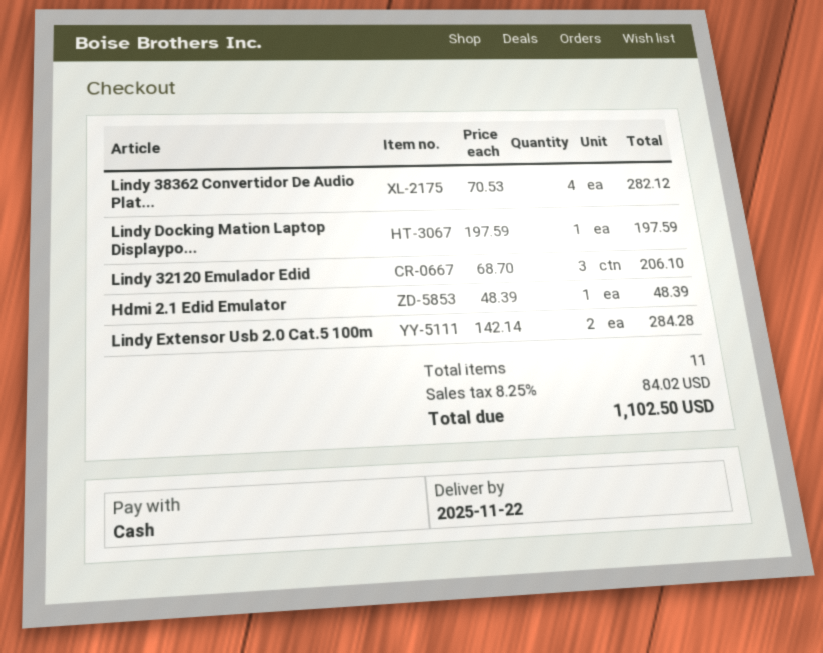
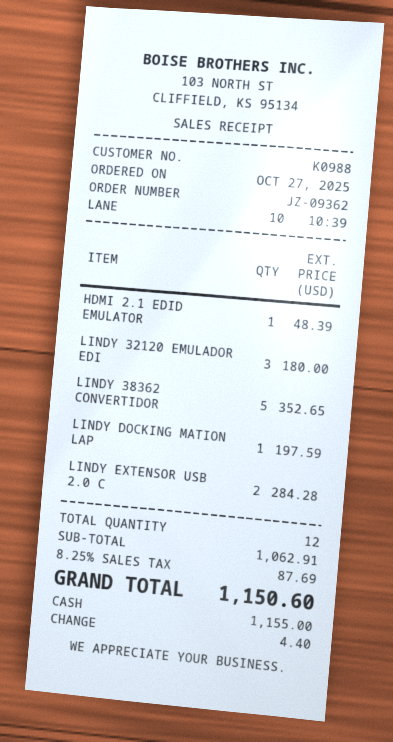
Lindy 38362 Convertidor De Audio Plat...: 4 for 282.12 -> 5 for 352.65
Lindy 32120 Emulador Edid: 3 for 206.10 -> 3 for 180.00
total quantity: 11 -> 12
tax: 8.25% = 84.02 -> 8.25% = 87.69
total: 1102.50 -> 1150.60

